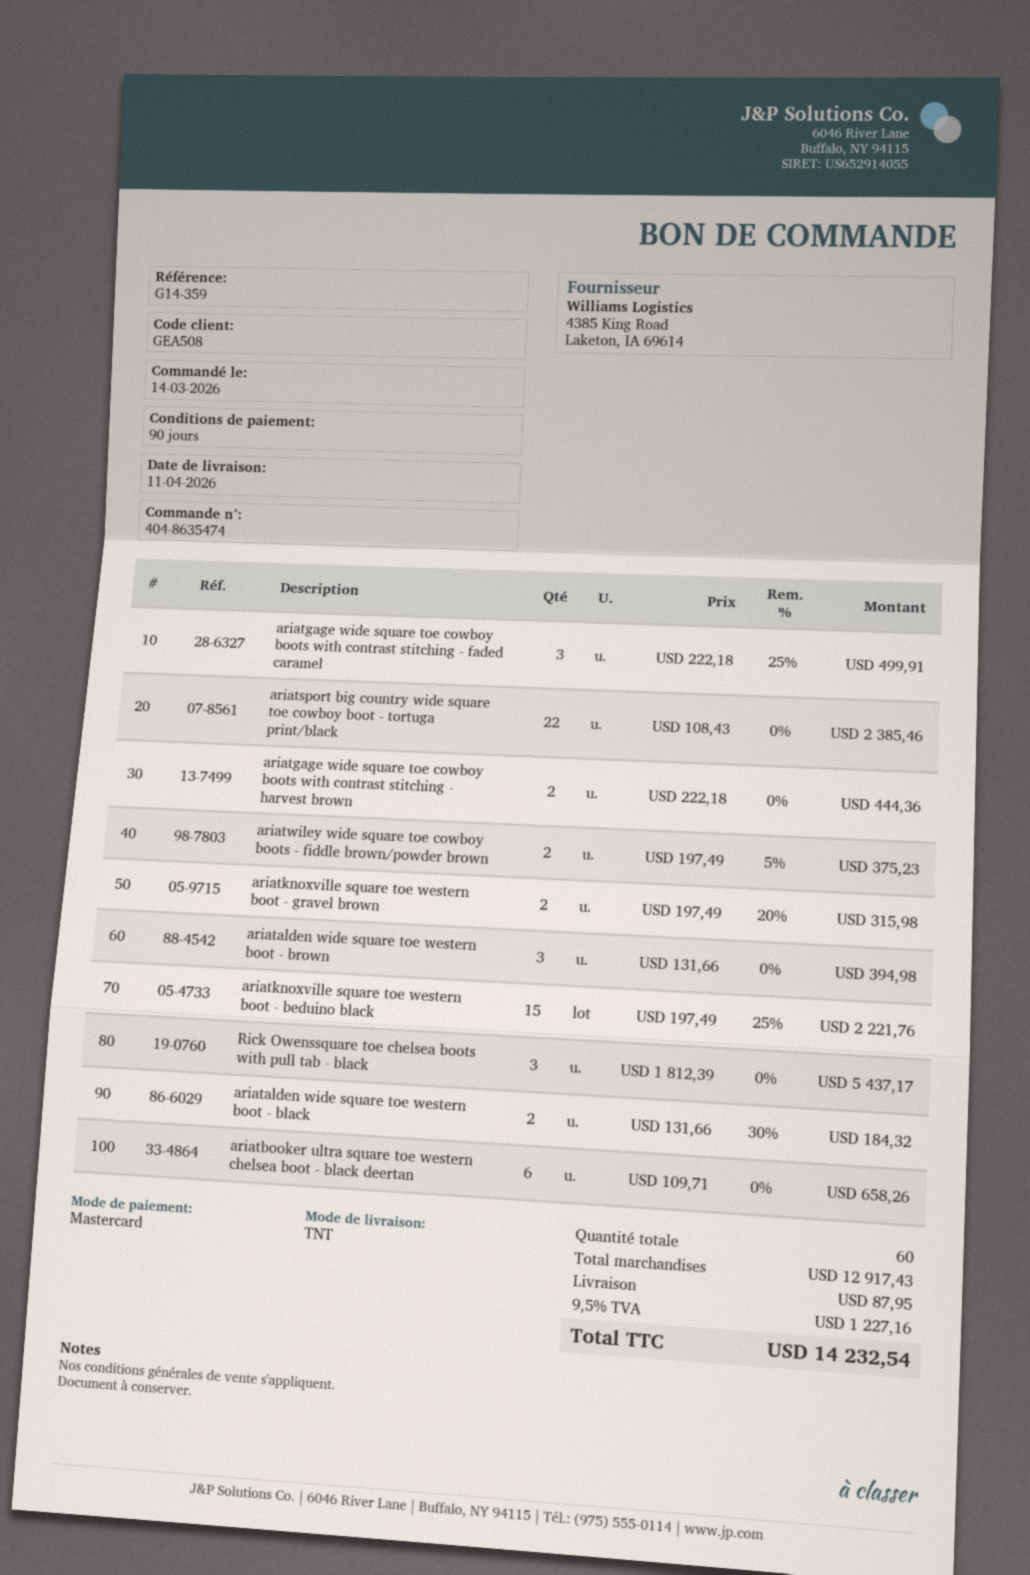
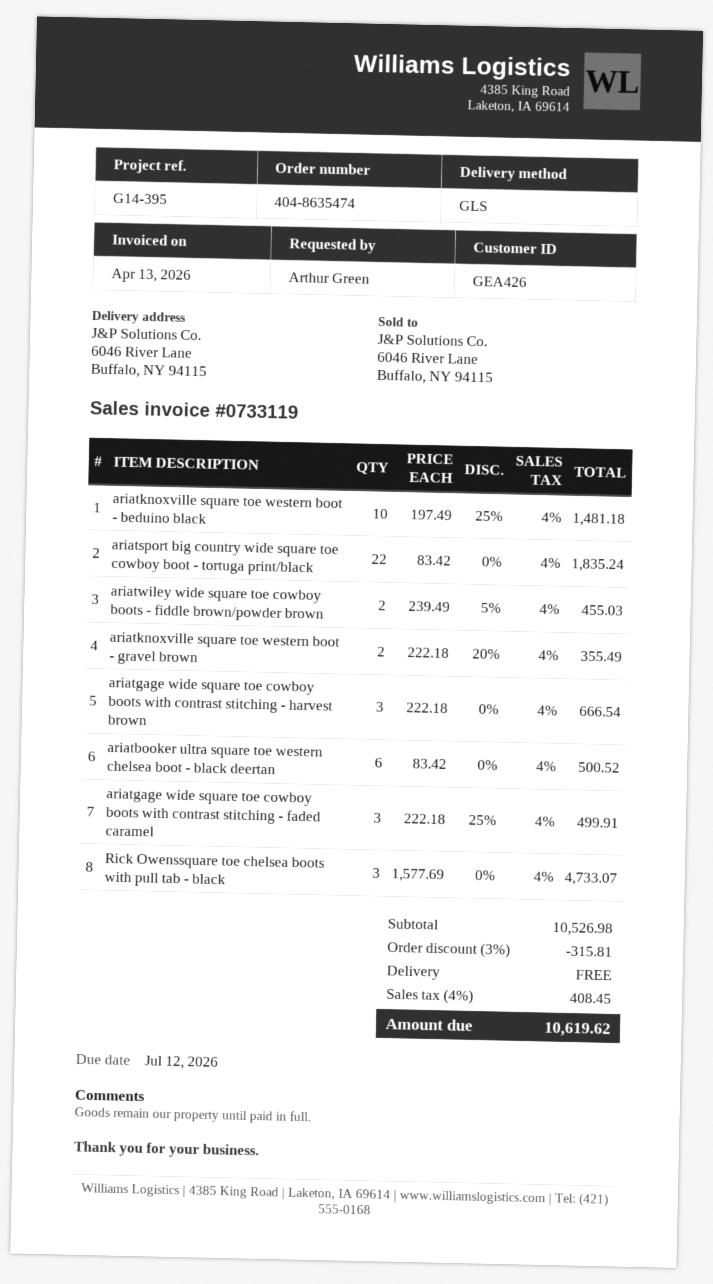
customer number: GEA508 -> GEA426
reference: G14-359 -> G14-395
shipping method: TNT -> GLS
ariatsport big country wide square toe cowboy boot - tortuga print/black: 22 x 108.43 = 2385.46 -> 22 x 83.42 = 1835.24
ariatgage wide square toe cowboy boots with contrast stitching - harvest brown: 2 x 222.18 = 444.36 -> 3 x 222.18 = 666.54
ariatwiley wide square toe cowboy boots - fiddle brown/powder brown: 2 x 197.49 - 5% = 375.23 -> 2 x 239.49 - 5% = 455.03
ariatknoxville square toe western boot - gravel brown: 2 x 197.49 - 20% = 315.98 -> 2 x 222.18 - 20% = 355.49
ariatalden wide square toe western boot - brown: 3 x 131.66 = 394.98 -> none
ariatknoxville square toe western boot - beduino black: 15 x 197.49 - 25% = 2221.76 -> 10 x 197.49 - 25% = 1481.18
Rick Owenssquare toe chelsea boots with pull tab - black: 3 x 1812.39 = 5437.17 -> 3 x 1577.69 = 4733.07
ariatalden wide square toe western boot - black: 2 x 131.66 - 30% = 184.32 -> none
ariatbooker ultra square toe western chelsea boot - black deertan: 6 x 109.71 = 658.26 -> 6 x 83.42 = 500.52
subtotal: 12917.43 -> 10526.98
discount: none -> 3% = 315.81
shipping: 87.95 -> 0.00
tax: 9.5% = 1227.16 -> 4% = 408.45
total: 14232.54 -> 10619.62

